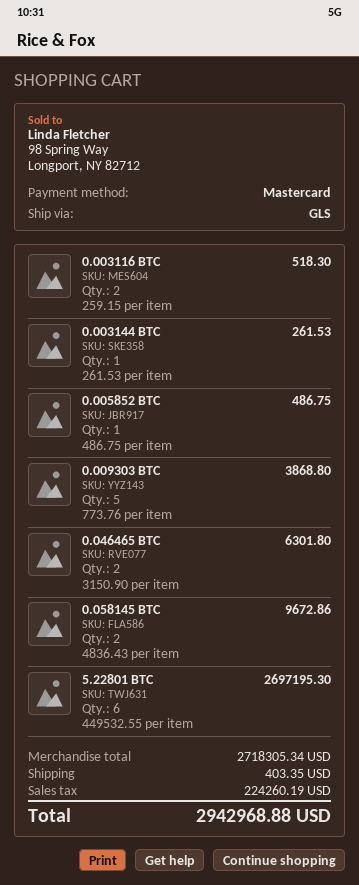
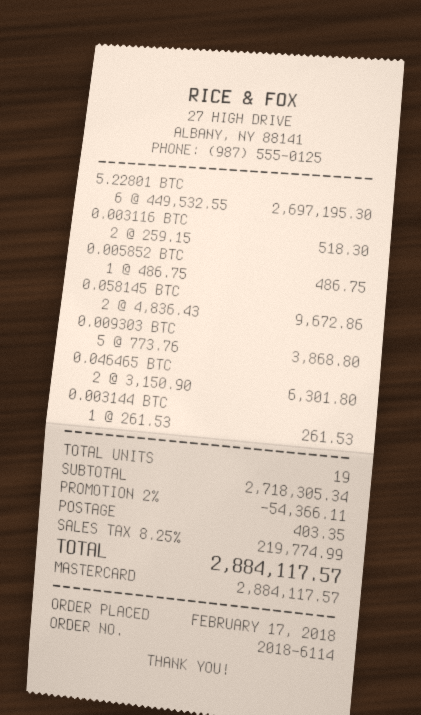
discount: none -> 2% = 54366.11
tax: 224260.19 -> 219774.99
total: 2942968.88 -> 2884117.57

